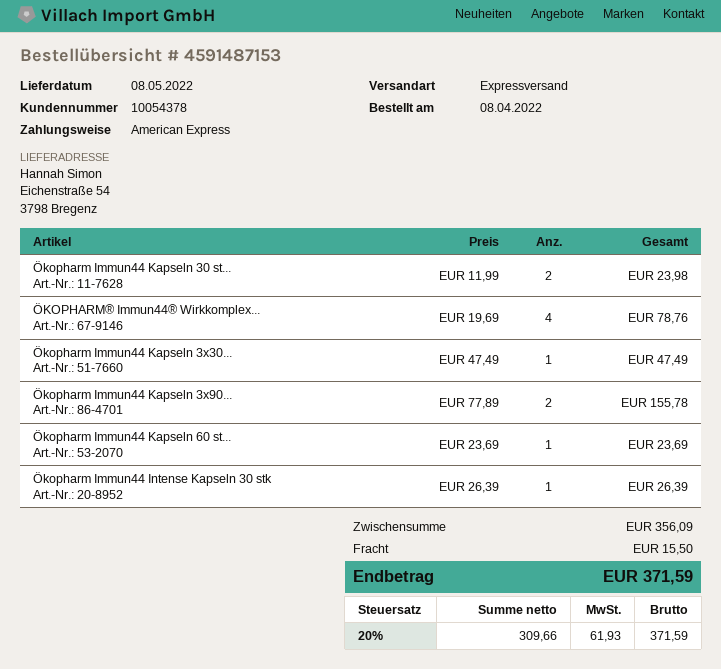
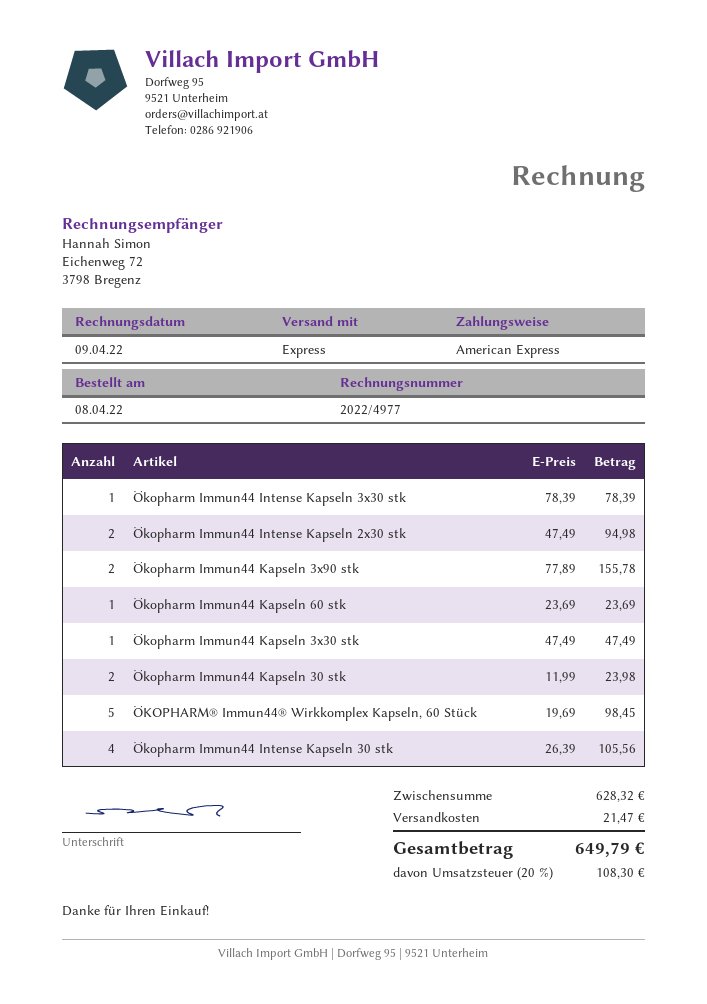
ÖKOPHARM® Immun44® Wirkkomplex...: 4 x 19.69 = 78.76 -> 5 x 19.69 = 98.45
Ökopharm Immun44 Intense Kapseln 30 stk: 1 x 26.39 = 26.39 -> 4 x 26.39 = 105.56
Ökopharm Immun44 Intense Kapseln 3x30 stk: none -> 1 x 78.39 = 78.39
Ökopharm Immun44 Intense Kapseln 2x30 stk: none -> 2 x 47.49 = 94.98
subtotal: 356.09 -> 628.32
shipping: 15.50 -> 21.47
tax: 20% = 61.93 -> 20% = 108.30
total: 371.59 -> 649.79

